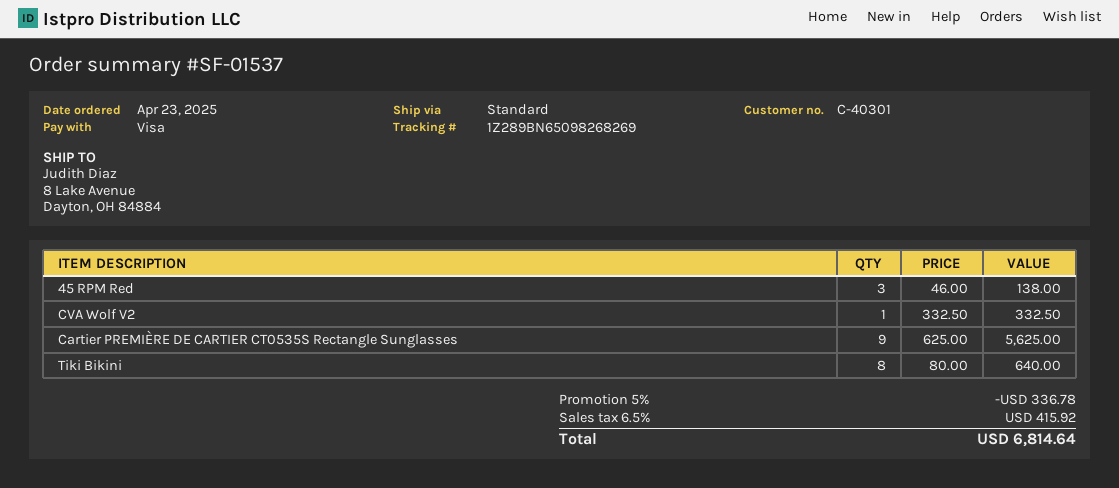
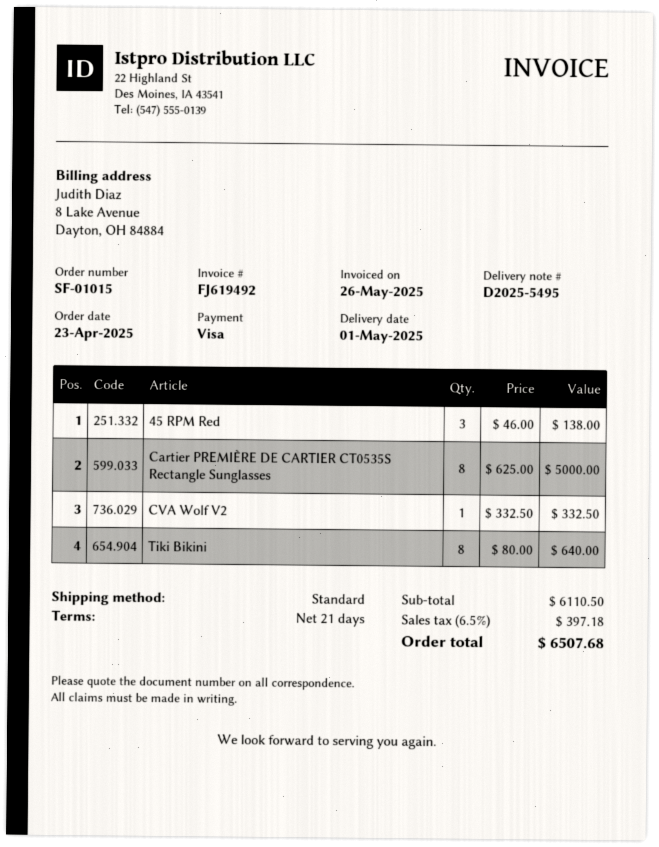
order number: SF-01537 -> SF-01015
Cartier PREMIÈRE DE CARTIER CT0535S Rectangle Sunglasses: 9 x 625.00 = 5625.00 -> 8 x 625.00 = 5000.00
discount: 5% = 336.78 -> none
tax: 6.5% = 415.92 -> 6.5% = 397.18
total: 6814.64 -> 6507.68

